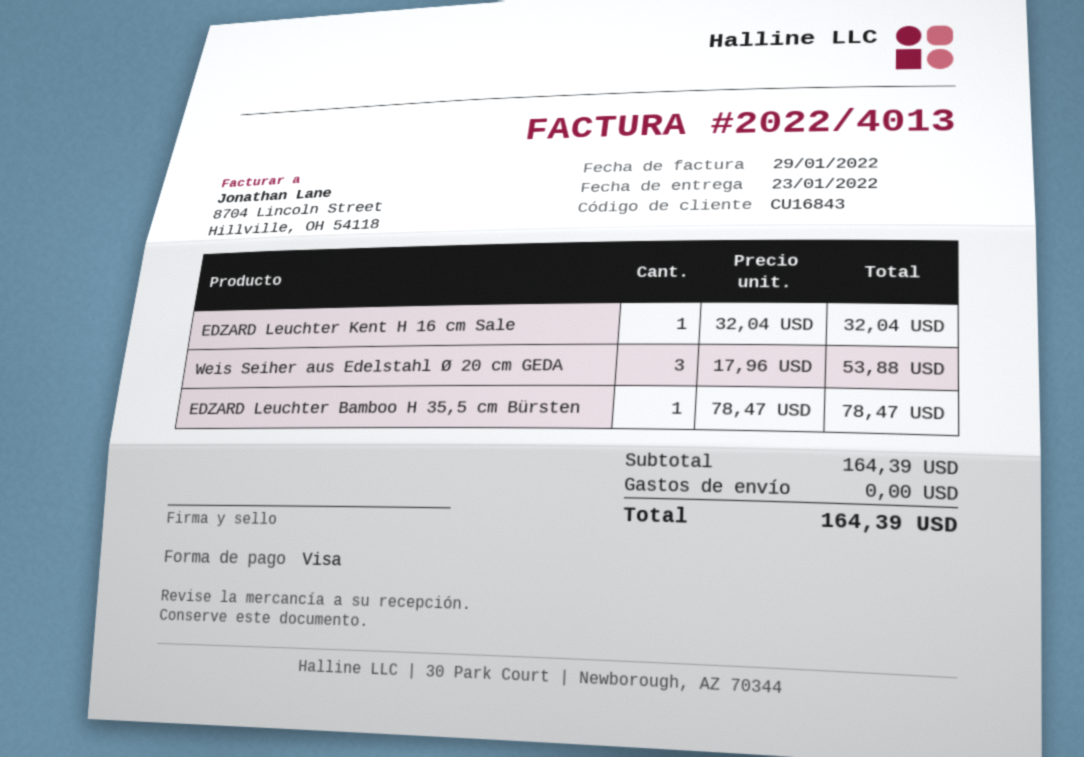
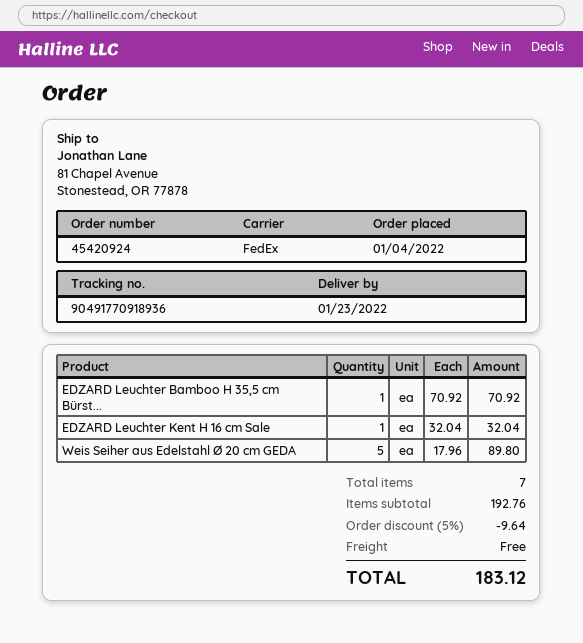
Weis Seiher aus Edelstahl Ø 20 cm GEDA: 3 x 17.96 = 53.88 -> 5 x 17.96 = 89.80
EDZARD Leuchter Bamboo H 35,5 cm Bürsten: 1 x 78.47 = 78.47 -> 1 x 70.92 = 70.92
subtotal: 164.39 -> 192.76
discount: none -> 5% = 9.64
total: 164.39 -> 183.12

